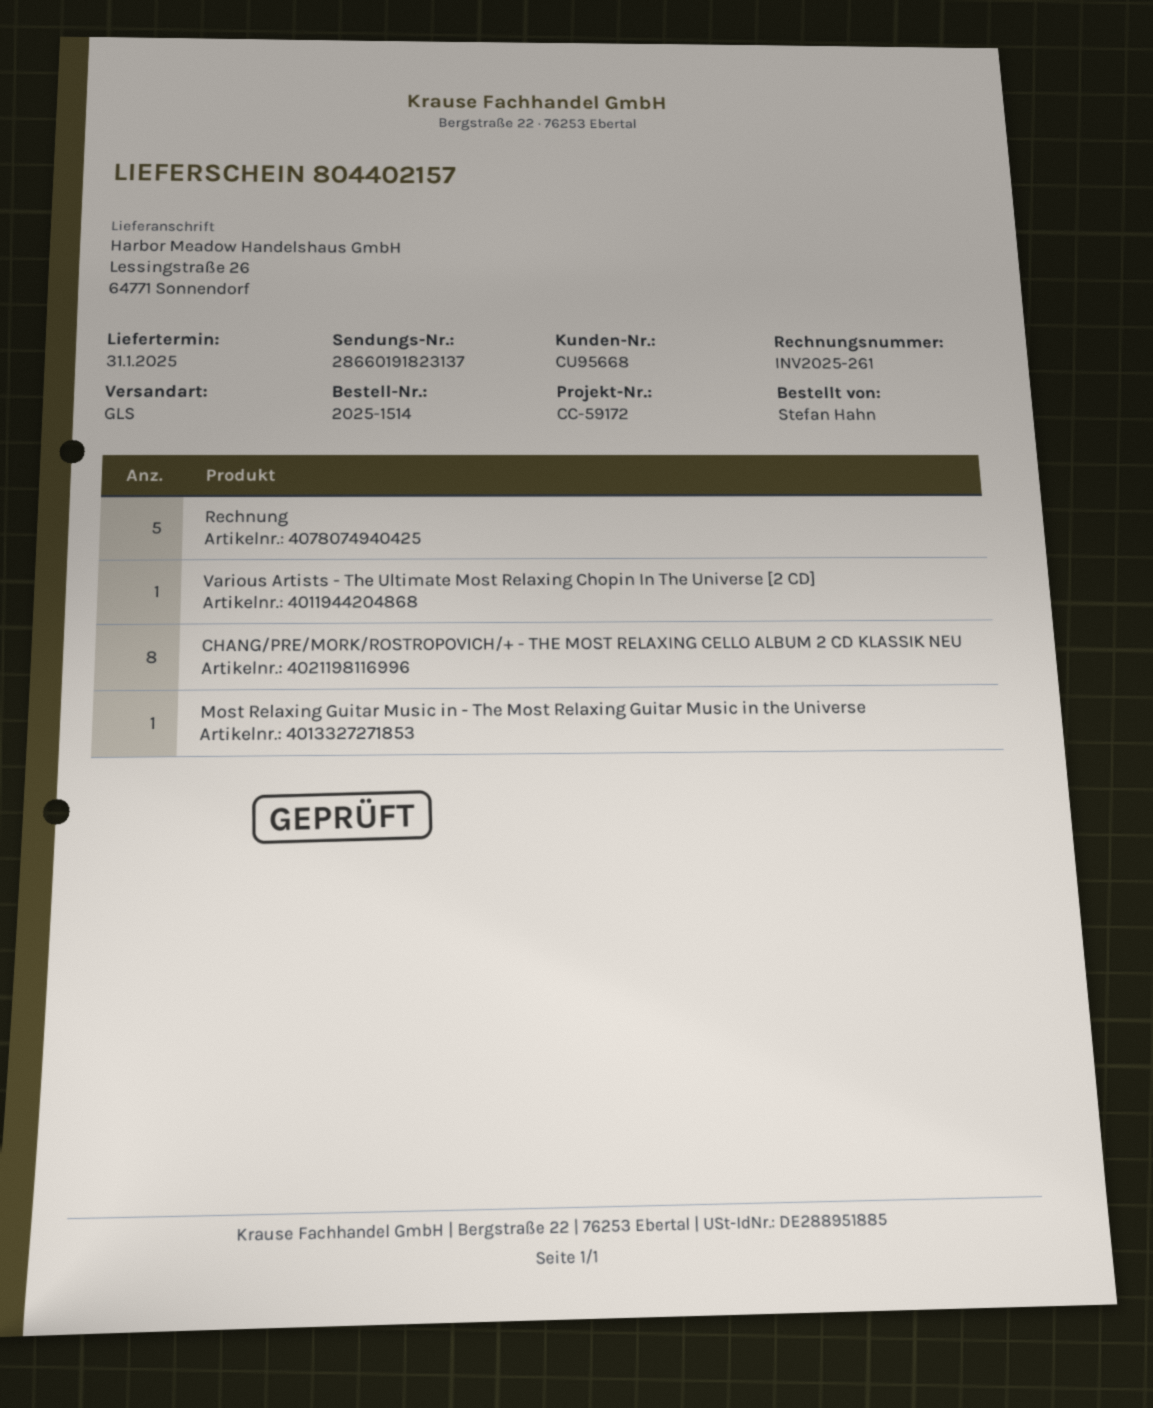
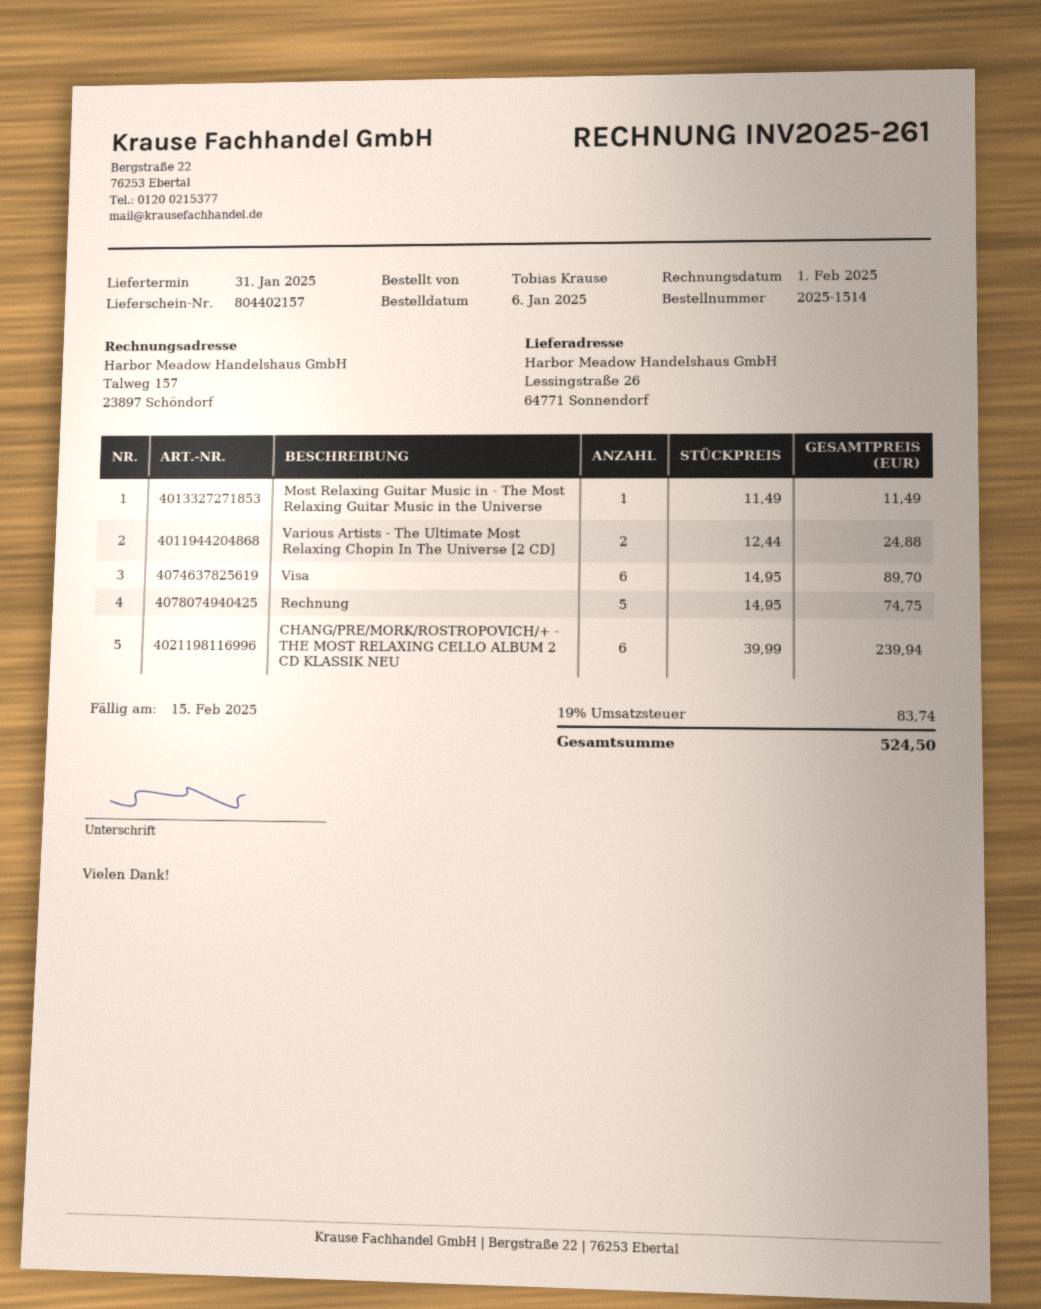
ordered by: Stefan Hahn -> Tobias Krause
Various Artists - The Ultimate Most Relaxing Chopin In The Universe [2 CD]: 1 -> 2
CHANG/PRE/MORK/ROSTROPOVICH/+ - THE MOST RELAXING CELLO ALBUM 2 CD KLASSIK NEU: 8 -> 6
Visa: none -> 6

